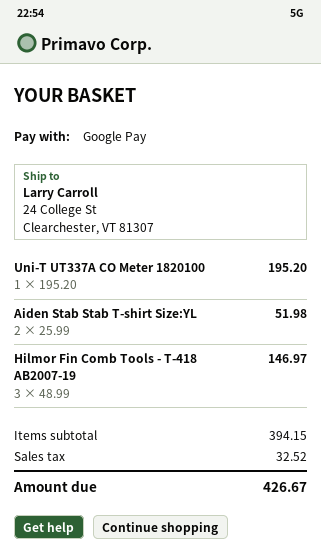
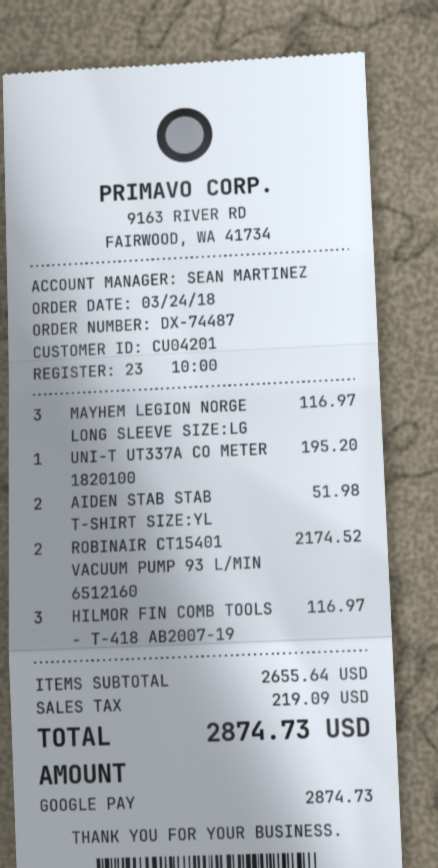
Hilmor Fin Comb Tools - T-418 AB2007-19: 3 for 146.97 -> 3 for 116.97
MAYHEM LEGION NORGE LONG SLEEVE SIZE:LG: none -> 3 for 116.97
ROBINAIR CT15401 VACUUM PUMP 93 L/MIN 6512160: none -> 2 for 2174.52
subtotal: 394.15 -> 2655.64
tax: 32.52 -> 219.09
total: 426.67 -> 2874.73

